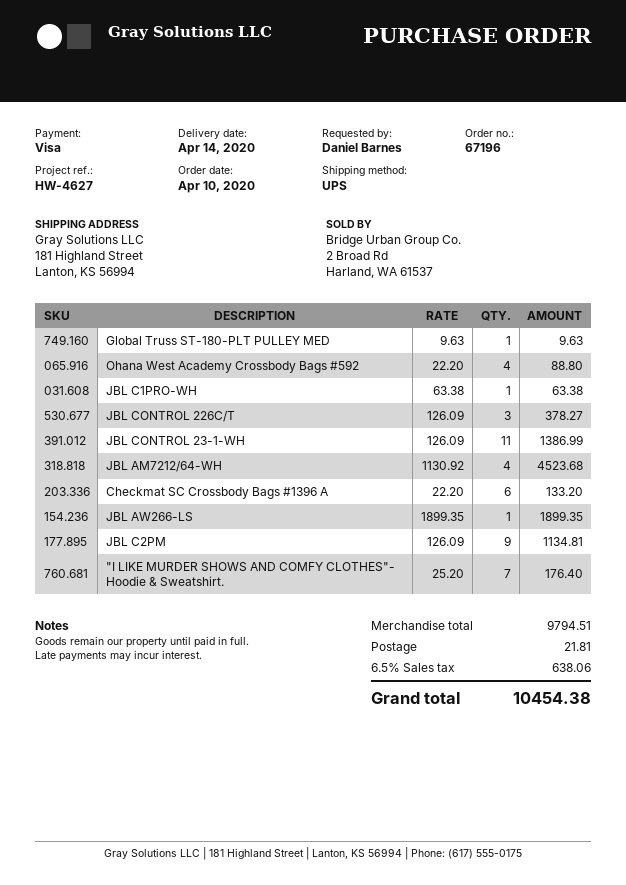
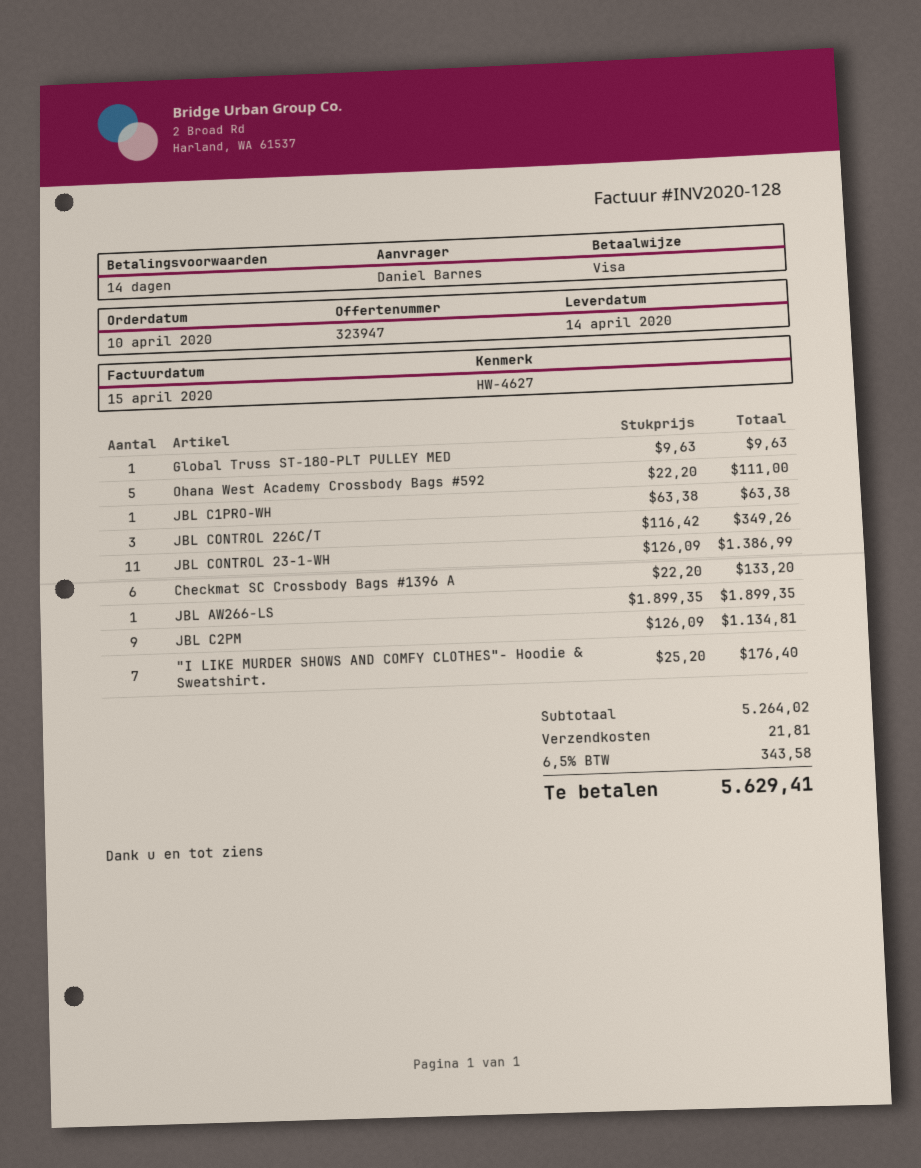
Ohana West Academy Crossbody Bags #592: 4 x 22.20 = 88.80 -> 5 x 22.20 = 111.00
JBL CONTROL 226C/T: 3 x 126.09 = 378.27 -> 3 x 116.42 = 349.26
JBL AM7212/64-WH: 4 x 1130.92 = 4523.68 -> none
subtotal: 9794.51 -> 5264.02
tax: 6.5% = 638.06 -> 6.5% = 343.58
total: 10454.38 -> 5629.41

